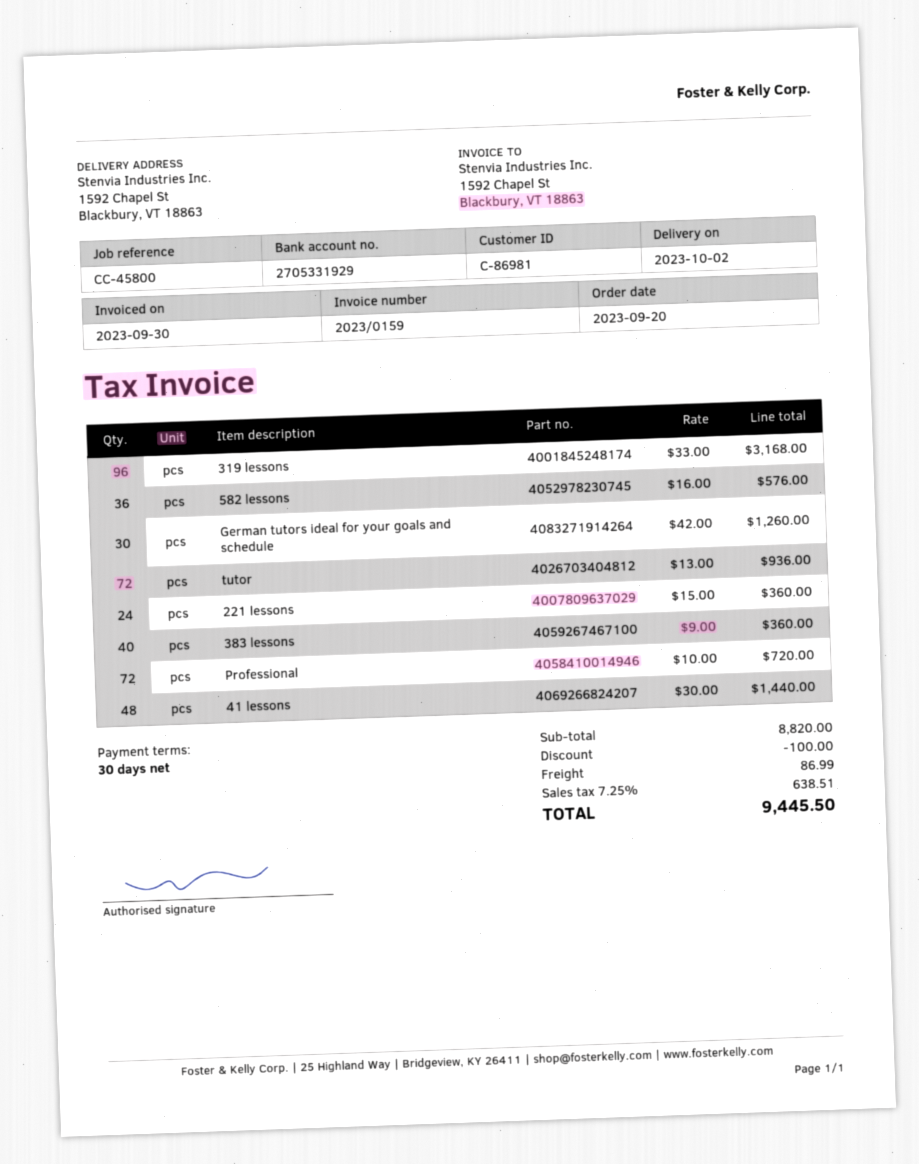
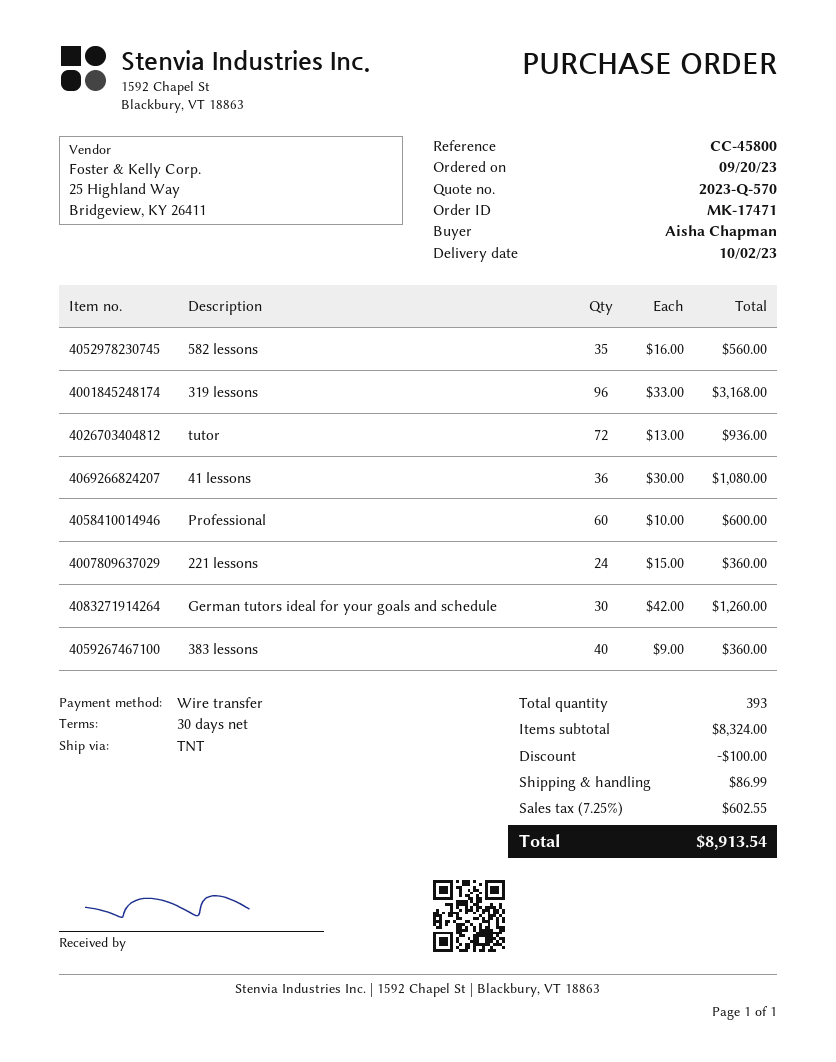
582 lessons: 36 x 16.00 = 576.00 -> 35 x 16.00 = 560.00
Professional: 72 x 10.00 = 720.00 -> 60 x 10.00 = 600.00
41 lessons: 48 x 30.00 = 1440.00 -> 36 x 30.00 = 1080.00
subtotal: 8820.00 -> 8324.00
tax: 7.25% = 638.51 -> 7.25% = 602.55
total: 9445.50 -> 8913.54

